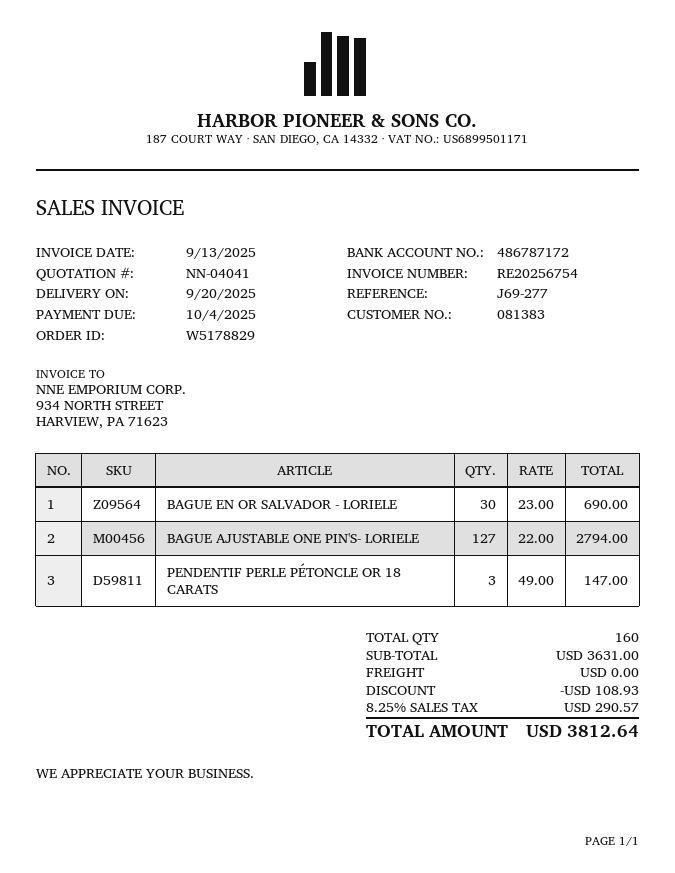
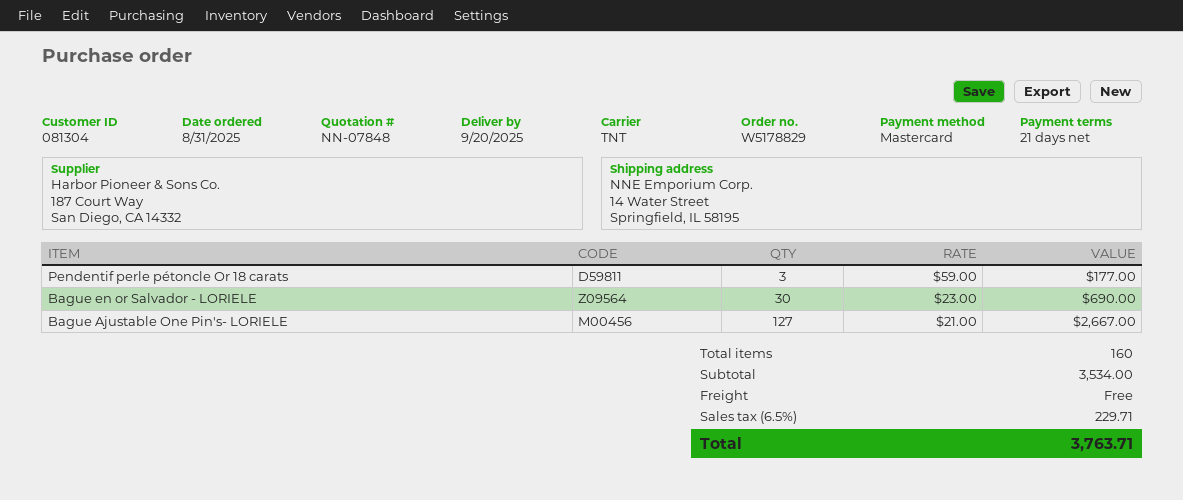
quote number: NN-04041 -> NN-07848
customer number: 081383 -> 081304
BAGUE AJUSTABLE ONE PIN'S- LORIELE: 127 x 22.00 = 2794.00 -> 127 x 21.00 = 2667.00
PENDENTIF PERLE PÉTONCLE OR 18 CARATS: 3 x 49.00 = 147.00 -> 3 x 59.00 = 177.00
subtotal: 3631.00 -> 3534.00
discount: 108.93 -> none
tax: 8.25% = 290.57 -> 6.5% = 229.71
total: 3812.64 -> 3763.71

